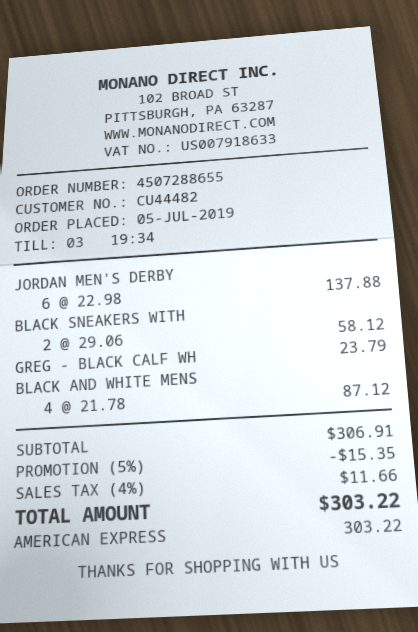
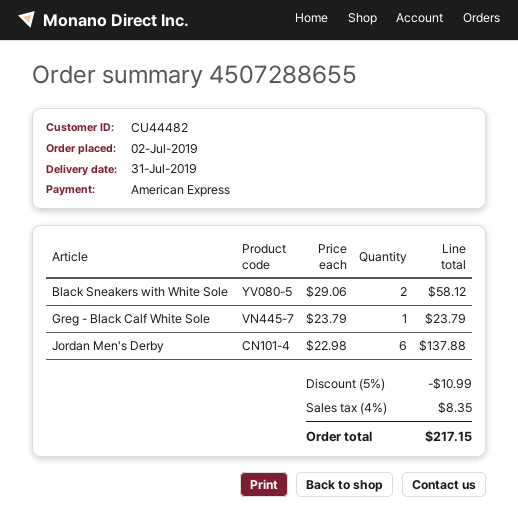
order date: 2019-07-05 -> 2019-07-02
BLACK AND WHITE MENS: 4 x 21.78 = 87.12 -> none
discount: 5% = 15.35 -> 5% = 10.99
tax: 4% = 11.66 -> 4% = 8.35
total: 303.22 -> 217.15

